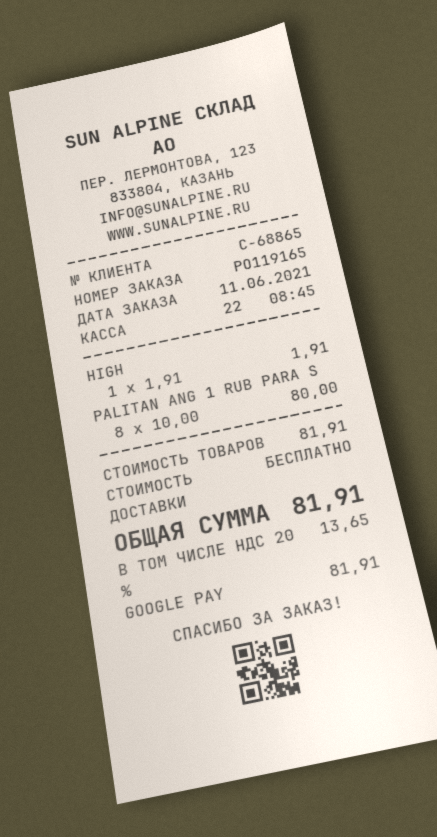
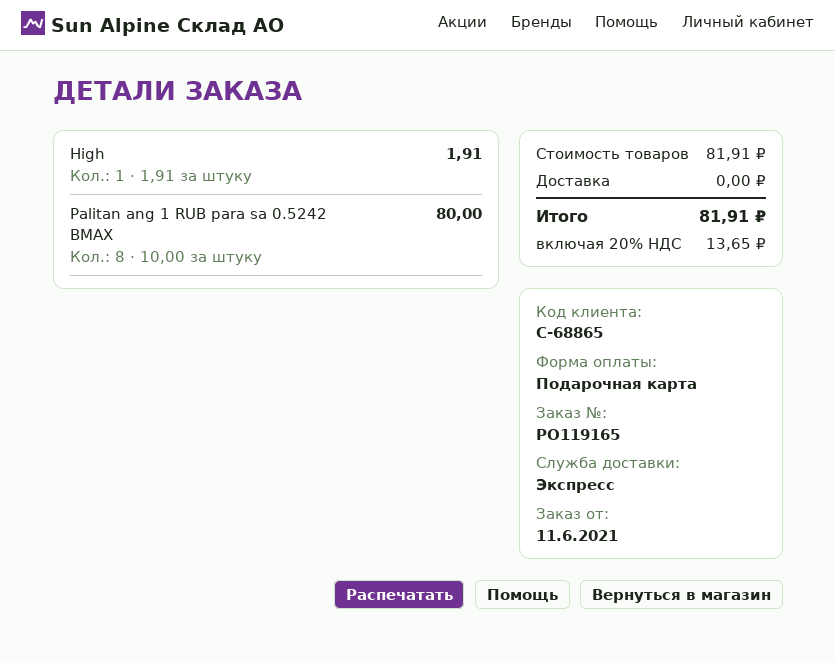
payment method: Google Pay -> gift card

